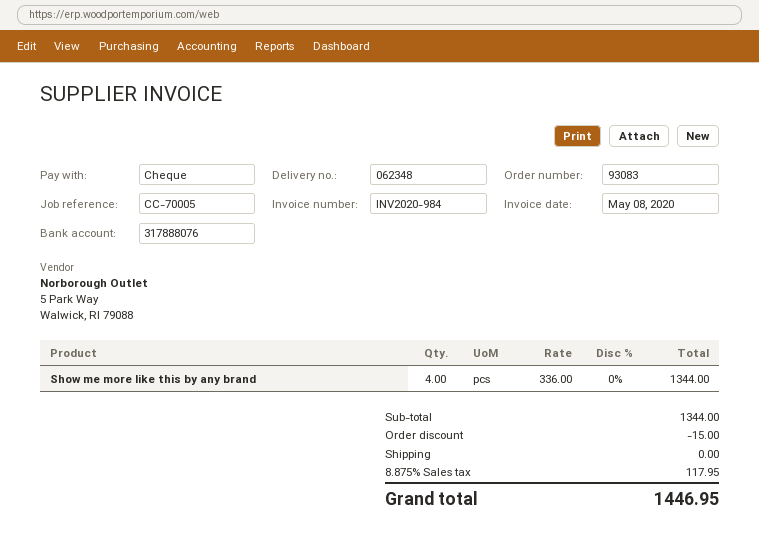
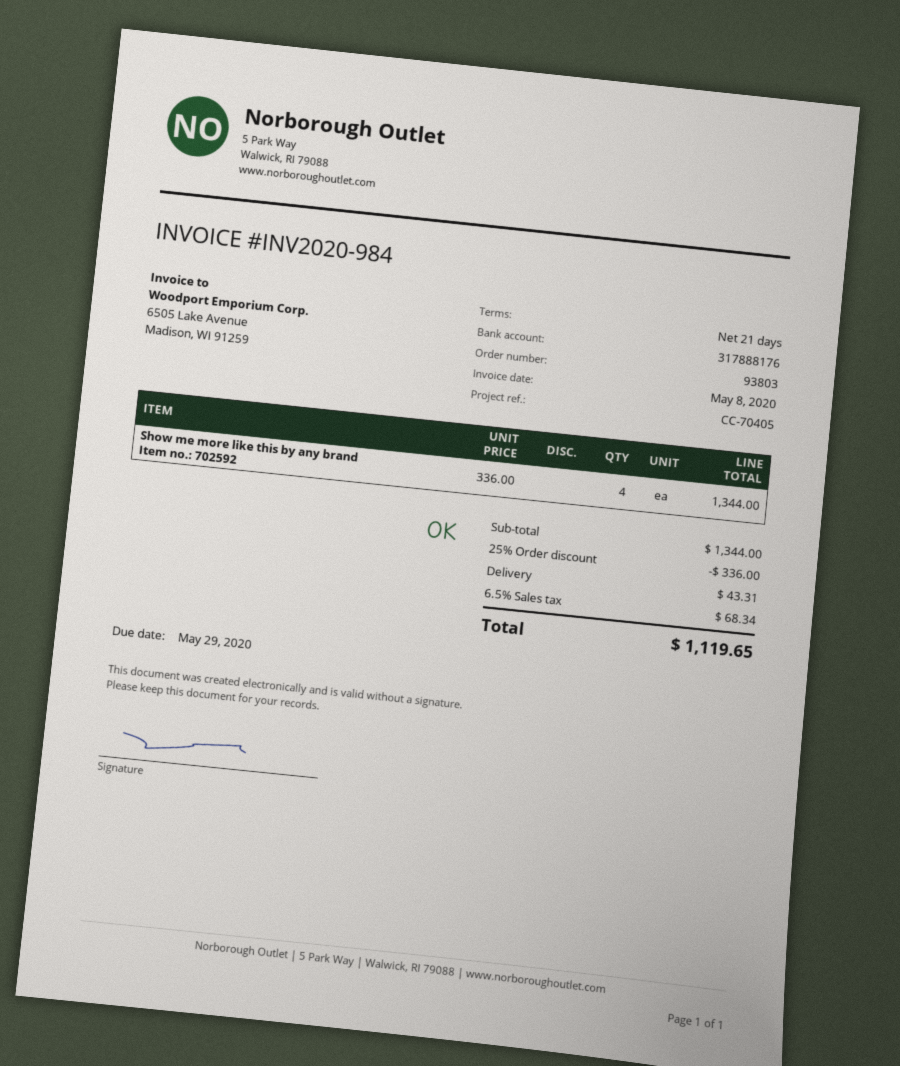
order number: 93083 -> 93803
reference: CC-70005 -> CC-70405
bank account: 317888076 -> 317888176
discount: 15.00 -> 336.00
shipping: 0.00 -> 43.31
tax: 8.875% = 117.95 -> 6.5% = 68.34
total: 1446.95 -> 1119.65

